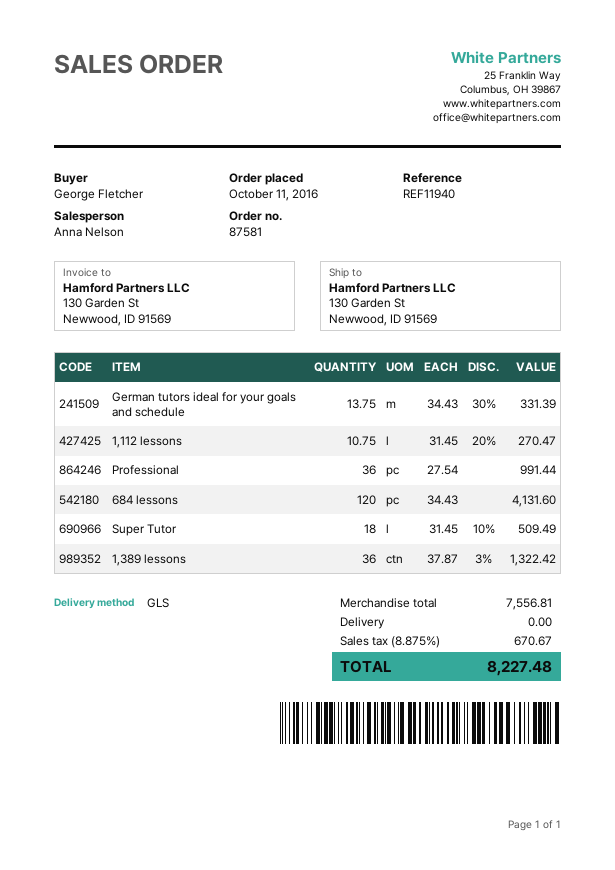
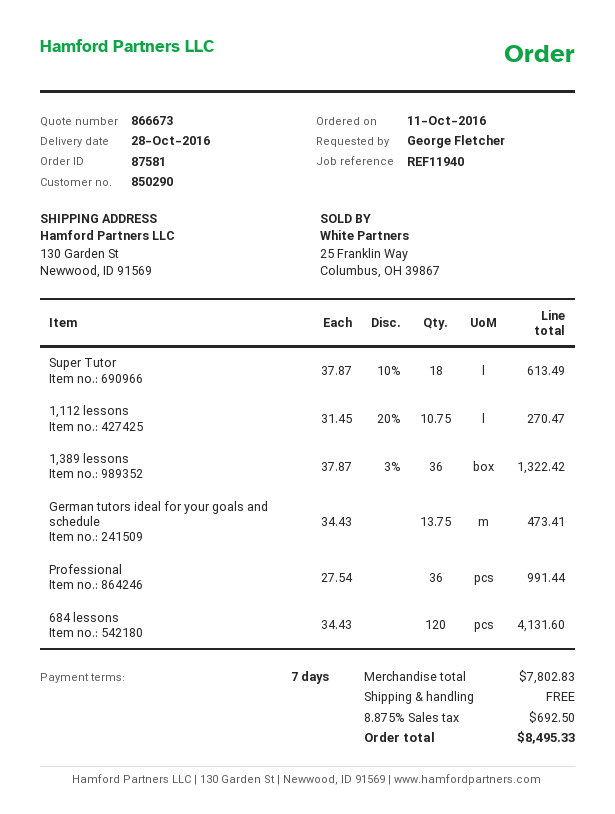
German tutors ideal for your goals and schedule: 13.75 x 34.43 - 30% = 331.39 -> 13.75 x 34.43 = 473.41
Super Tutor: 18 x 31.45 - 10% = 509.49 -> 18 x 37.87 - 10% = 613.49
subtotal: 7556.81 -> 7802.83
tax: 8.875% = 670.67 -> 8.875% = 692.50
total: 8227.48 -> 8495.33

